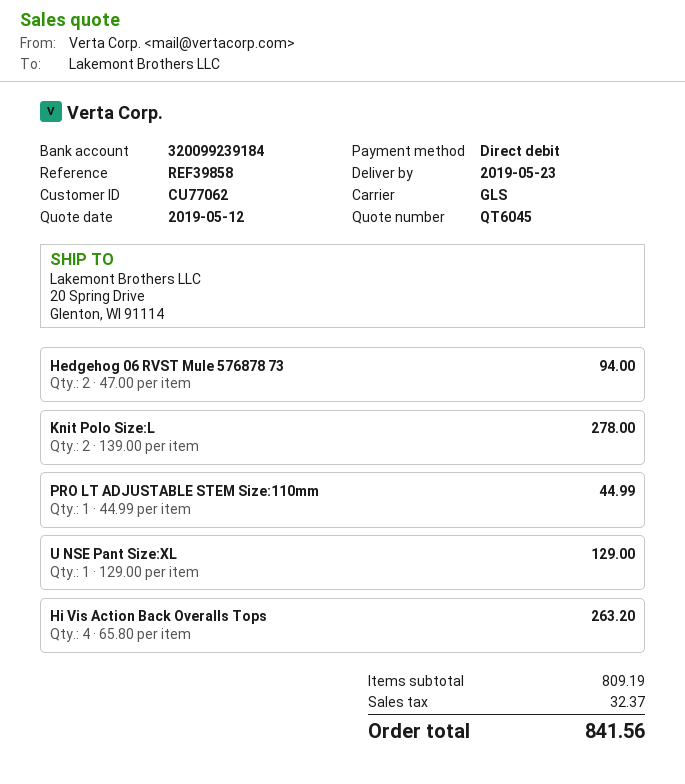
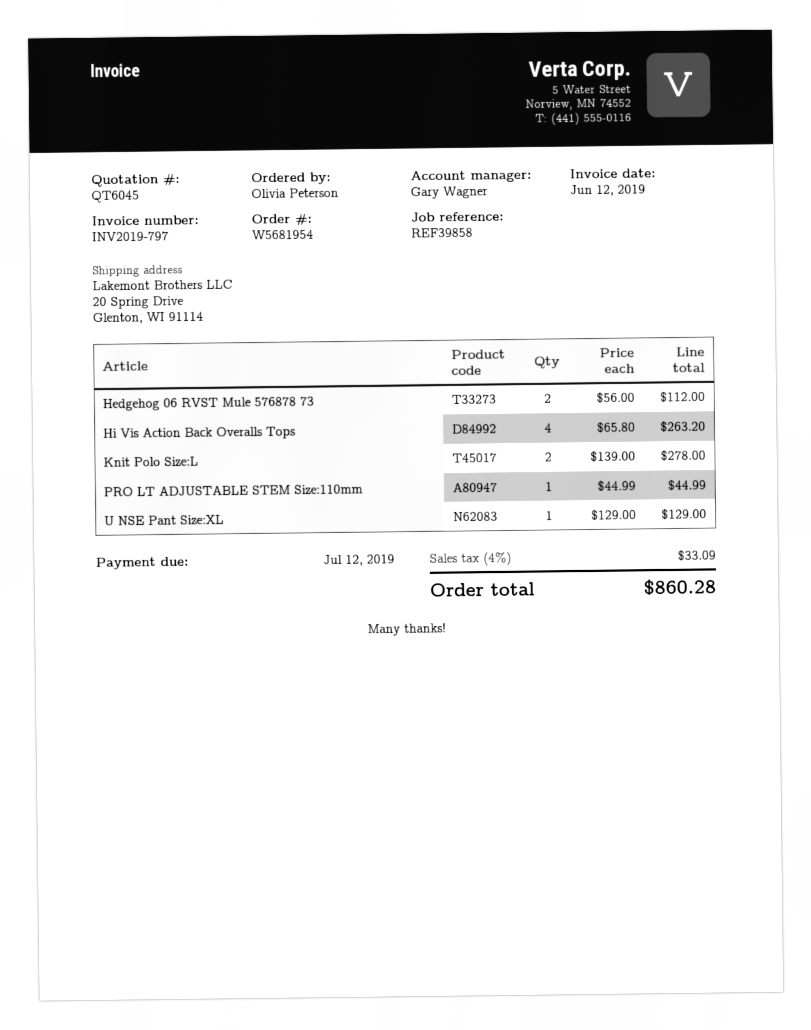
Hedgehog 06 RVST Mule 576878 73: 2 x 47.00 = 94.00 -> 2 x 56.00 = 112.00
tax: 32.37 -> 33.09
total: 841.56 -> 860.28

